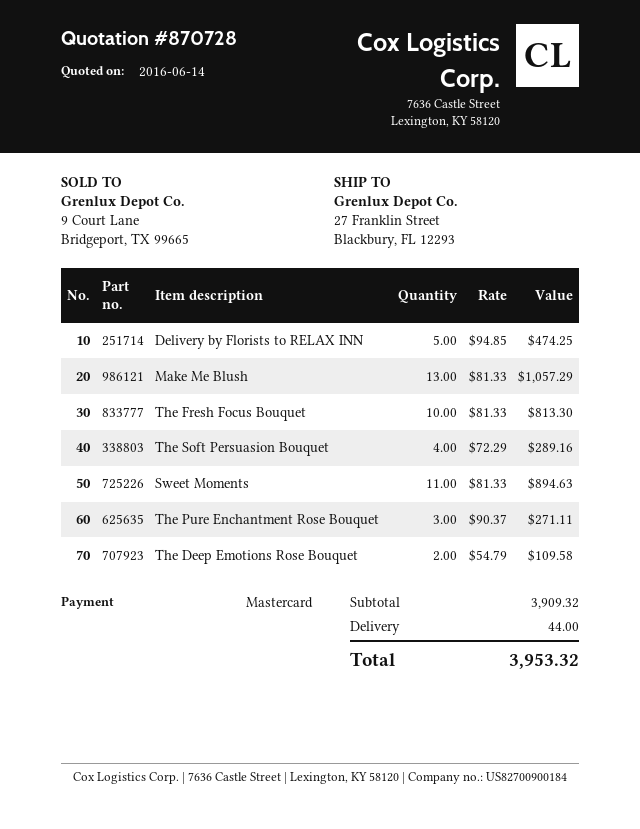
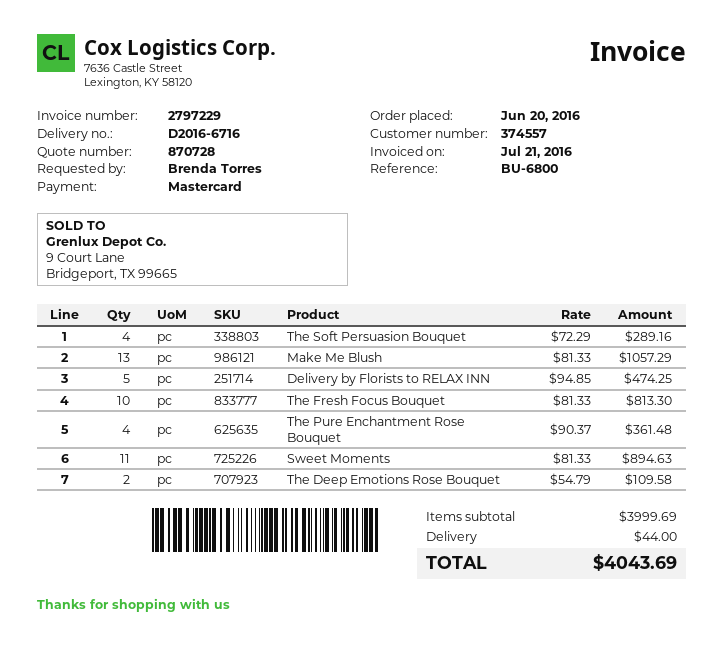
The Pure Enchantment Rose Bouquet: 3 x 90.37 = 271.11 -> 4 x 90.37 = 361.48
subtotal: 3909.32 -> 3999.69
total: 3953.32 -> 4043.69

